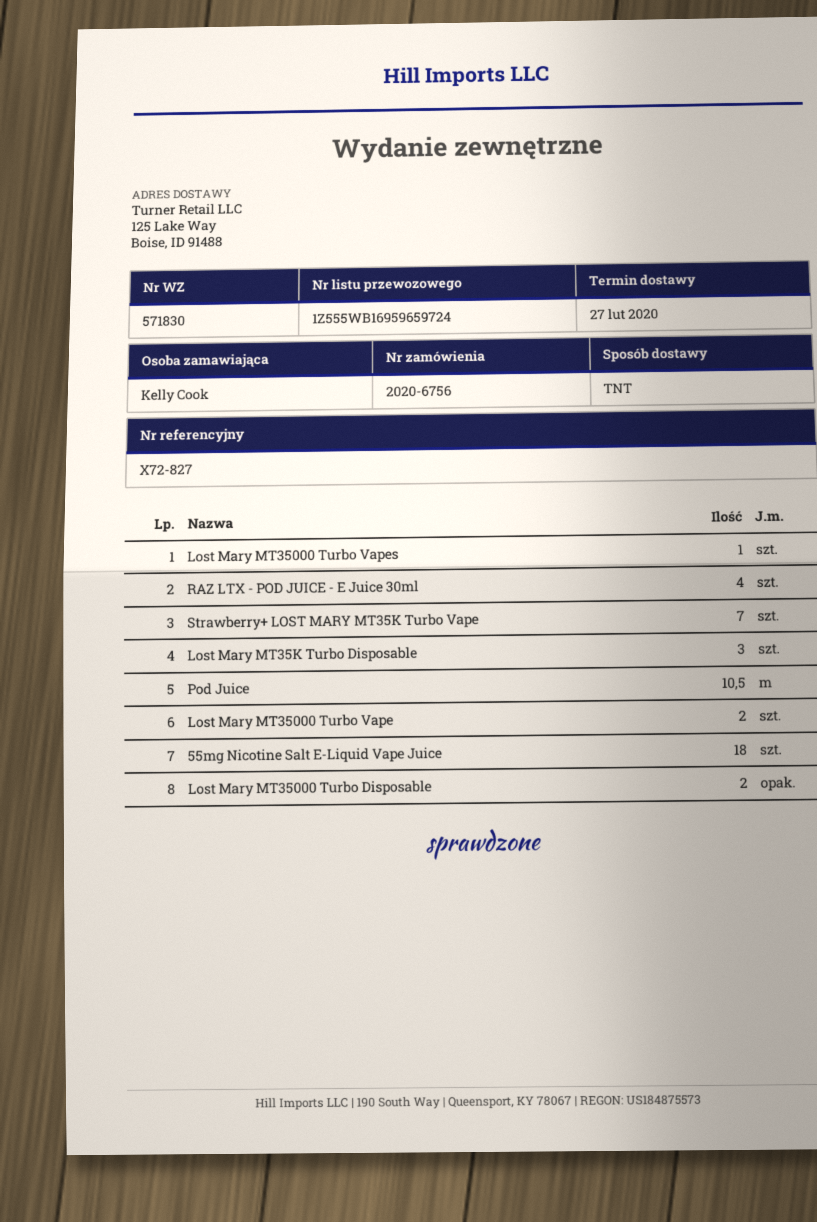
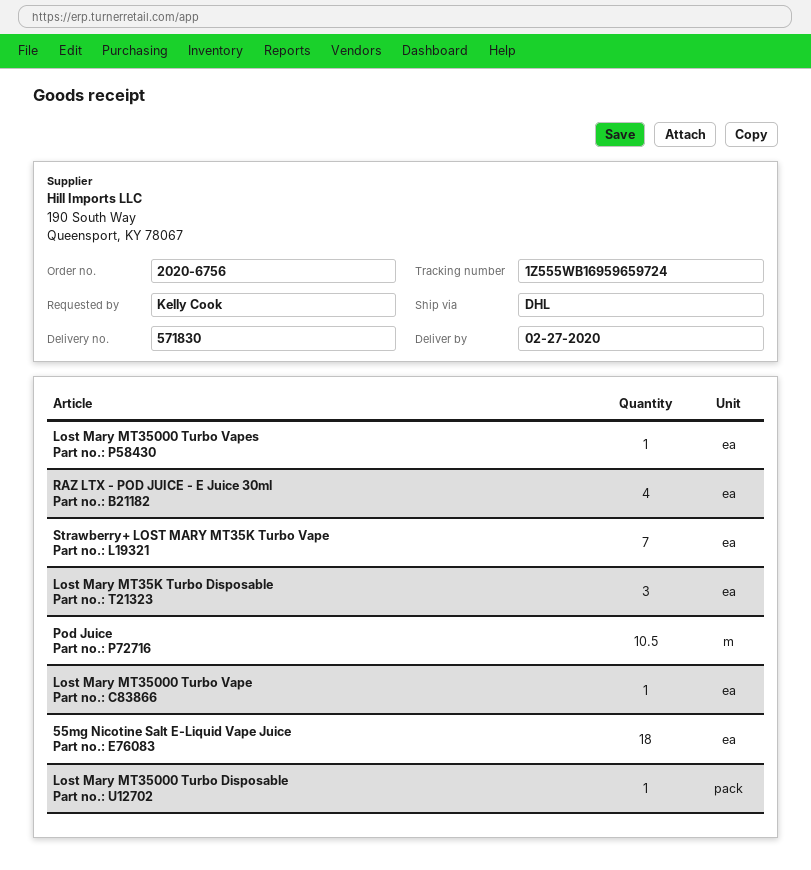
shipping method: TNT -> DHL
Lost Mary MT35000 Turbo Vape: 2 -> 1
Lost Mary MT35000 Turbo Disposable: 2 -> 1

